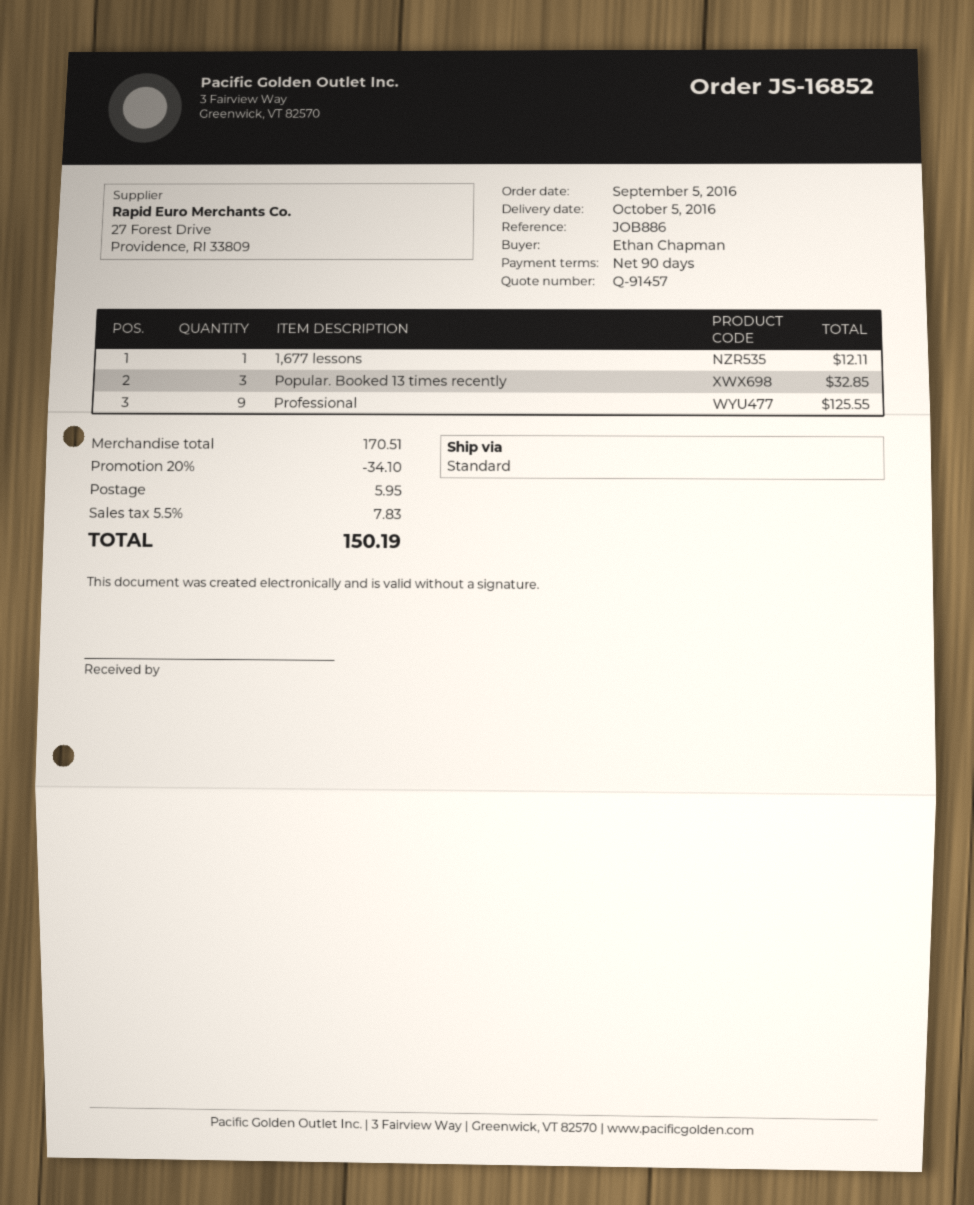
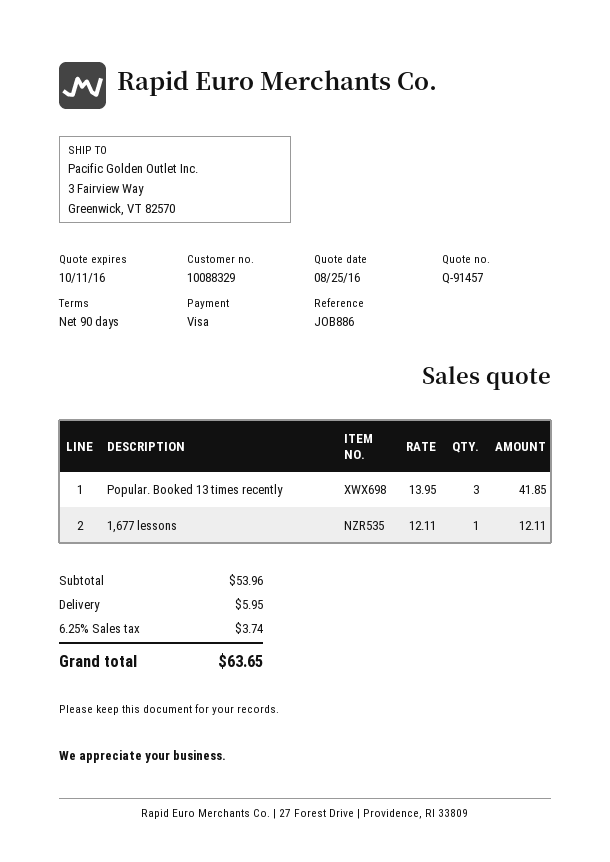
Popular. Booked 13 times recently: 3 for 32.85 -> 3 for 41.85
Professional: 9 for 125.55 -> none
subtotal: 170.51 -> 53.96
discount: 20% = 34.10 -> none
tax: 5.5% = 7.83 -> 6.25% = 3.74
total: 150.19 -> 63.65

